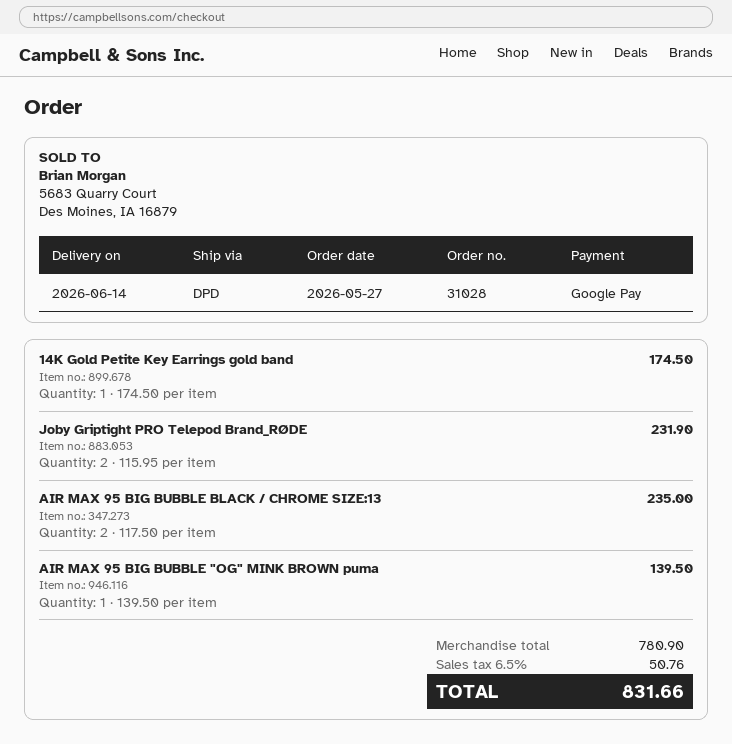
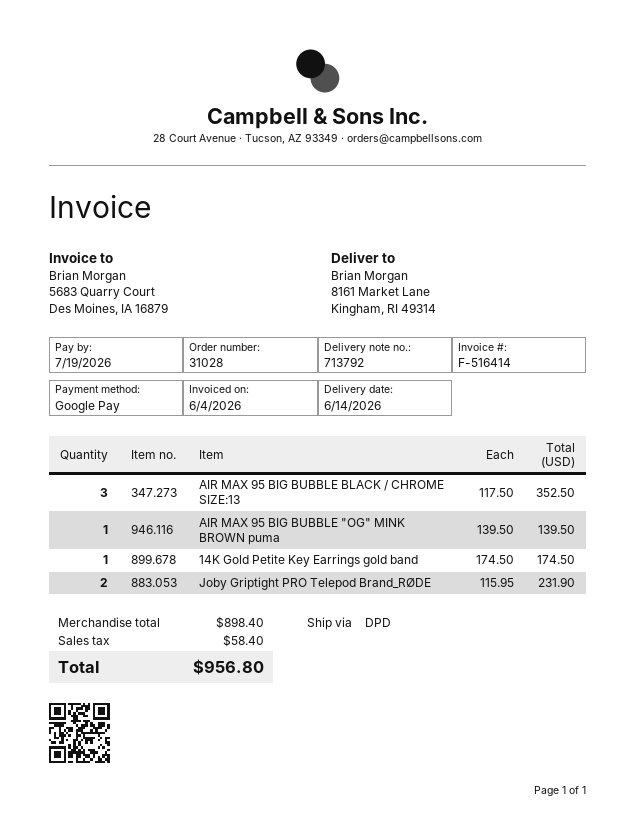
AIR MAX 95 BIG BUBBLE BLACK / CHROME SIZE:13: 2 x 117.50 = 235.00 -> 3 x 117.50 = 352.50
subtotal: 780.90 -> 898.40
tax: 50.76 -> 58.40
total: 831.66 -> 956.80

